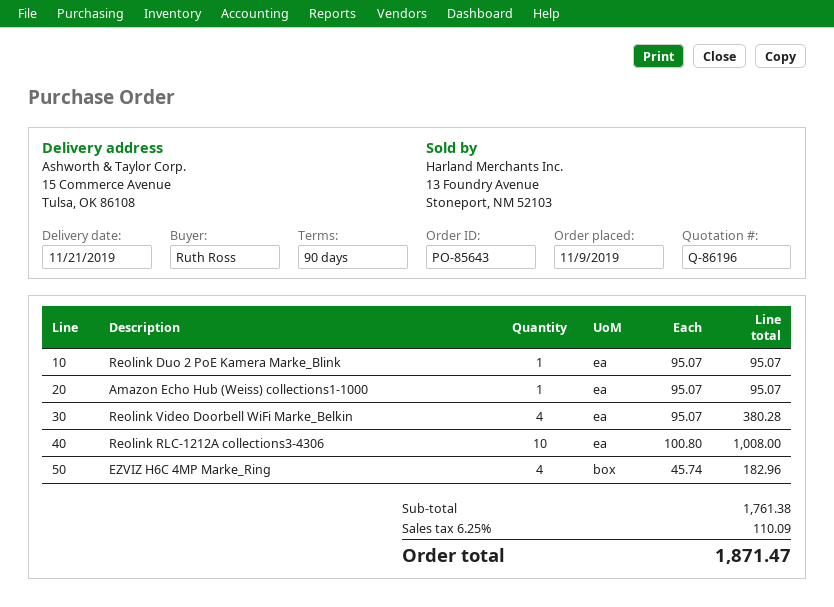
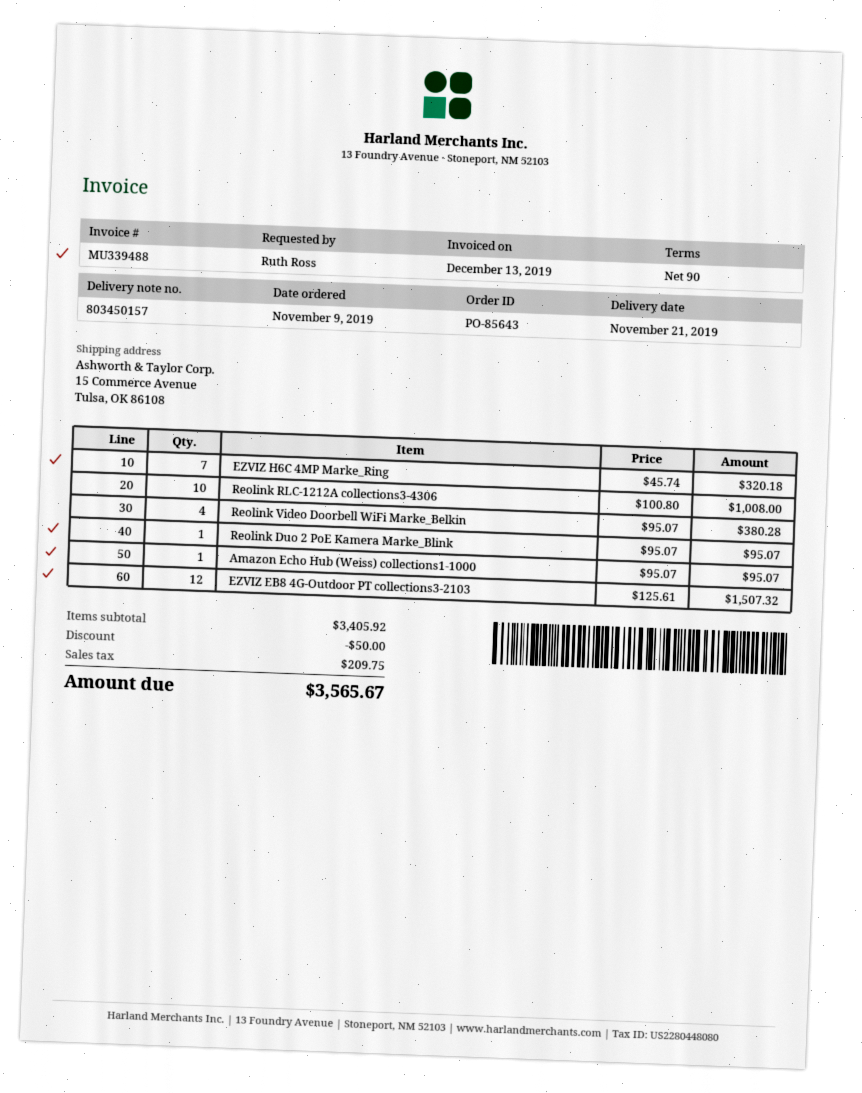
EZVIZ H6C 4MP Marke_Ring: 4 x 45.74 = 182.96 -> 7 x 45.74 = 320.18
EZVIZ EB8 4G-Outdoor PT collections3-2103: none -> 12 x 125.61 = 1507.32
subtotal: 1761.38 -> 3405.92
discount: none -> 50.00
tax: 110.09 -> 209.75
total: 1871.47 -> 3565.67

